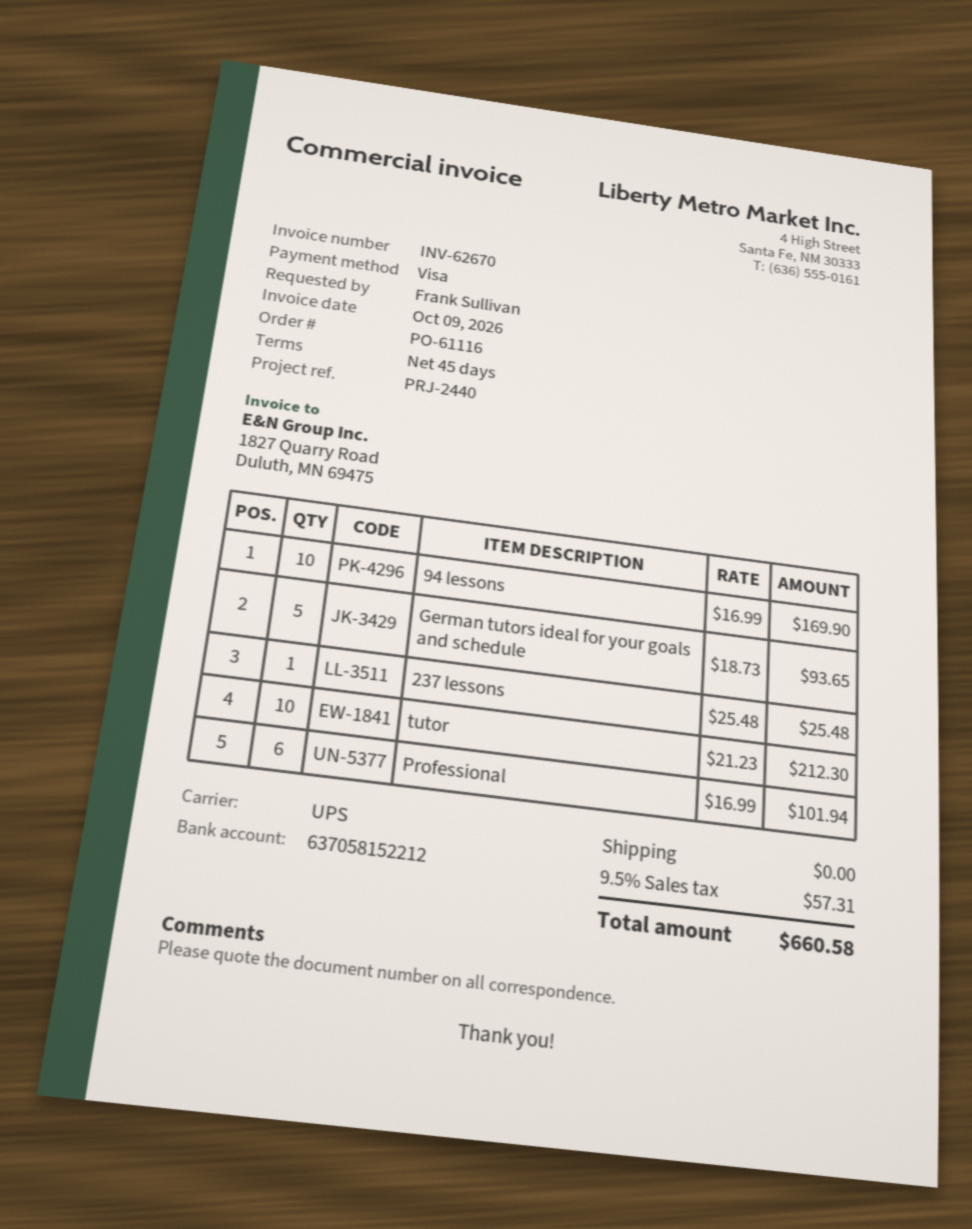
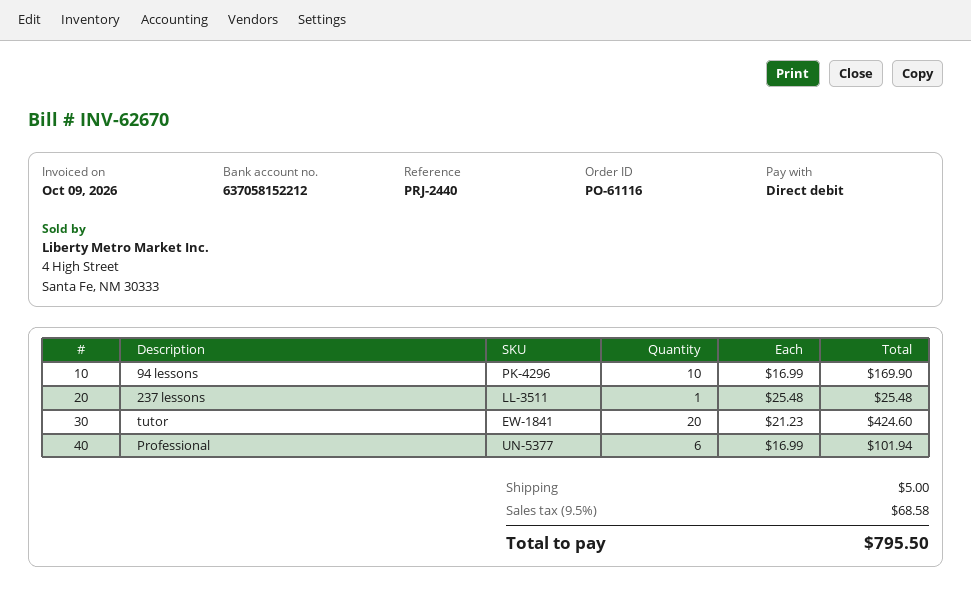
payment method: Visa -> direct debit
German tutors ideal for your goals and schedule: 5 x 18.73 = 93.65 -> none
tutor: 10 x 21.23 = 212.30 -> 20 x 21.23 = 424.60
shipping: 0.00 -> 5.00
tax: 9.5% = 57.31 -> 9.5% = 68.58
total: 660.58 -> 795.50

